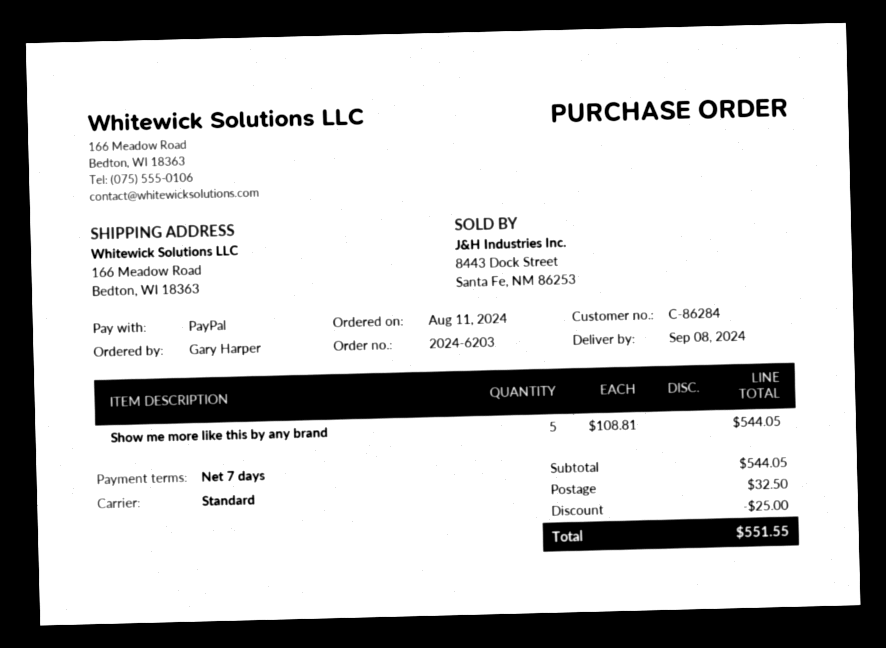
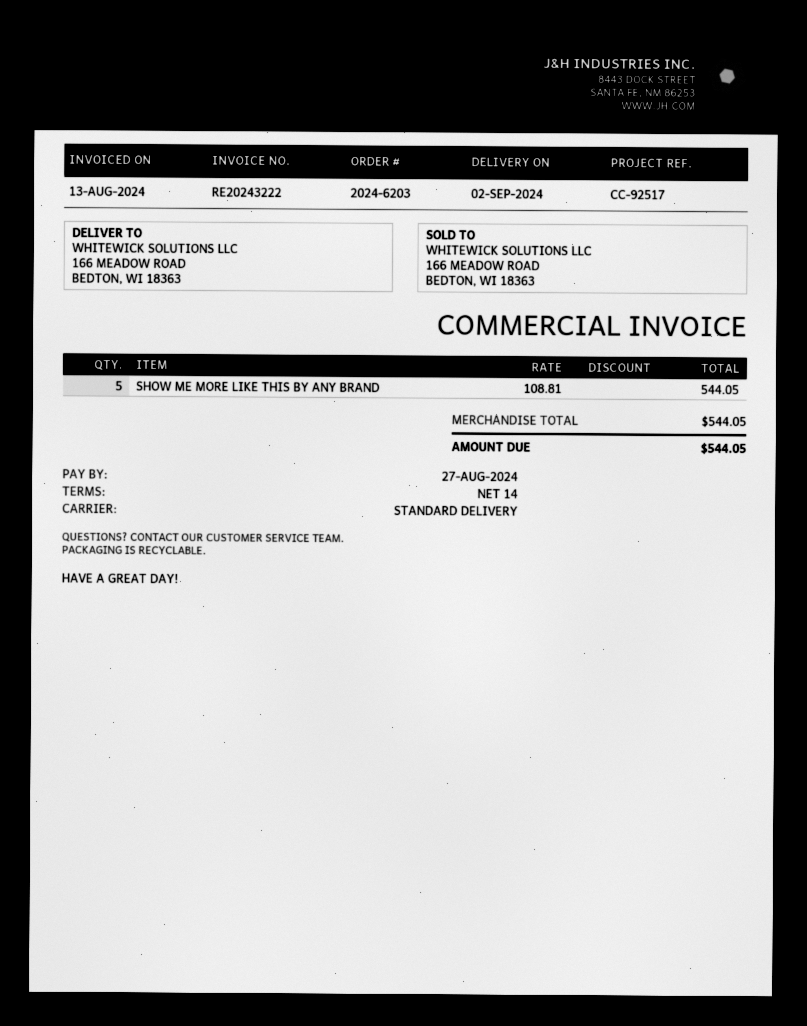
delivery date: 2024-09-08 -> 2024-09-02
payment terms: 7 days -> 14 days
discount: 25.00 -> none
shipping: 32.50 -> none
total: 551.55 -> 544.05

